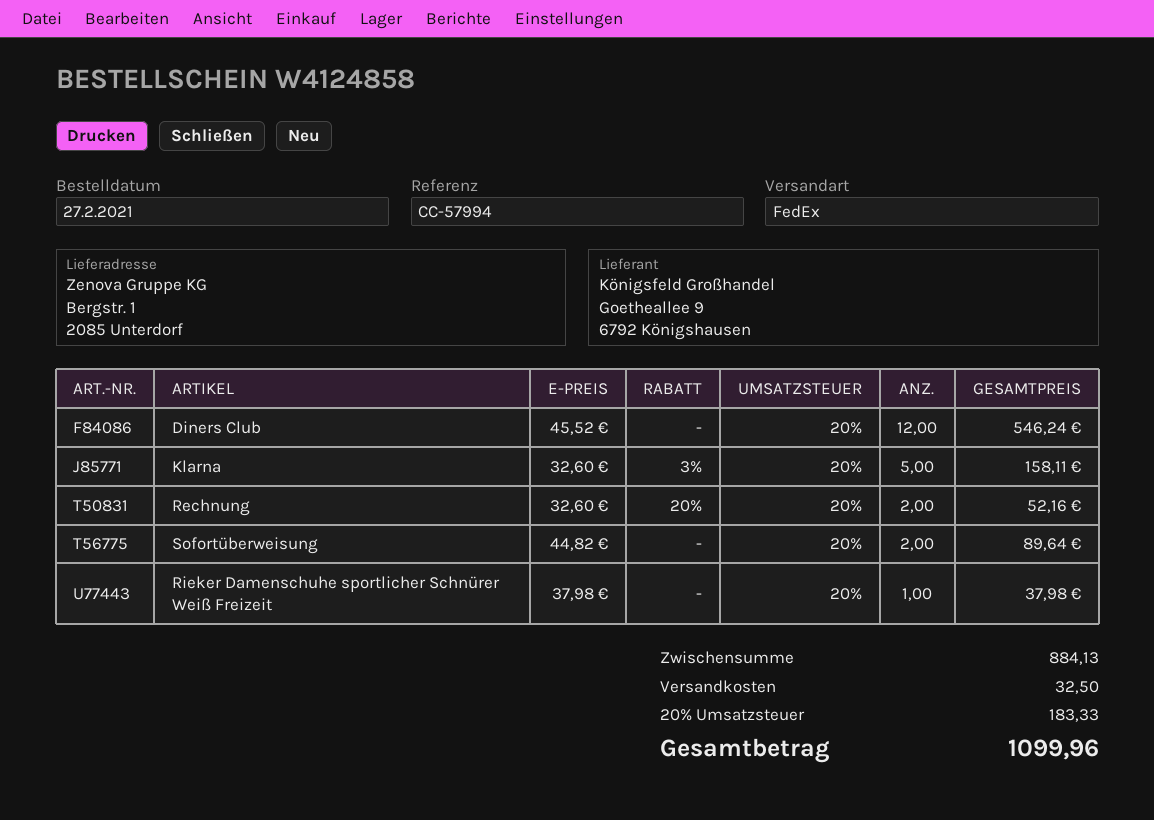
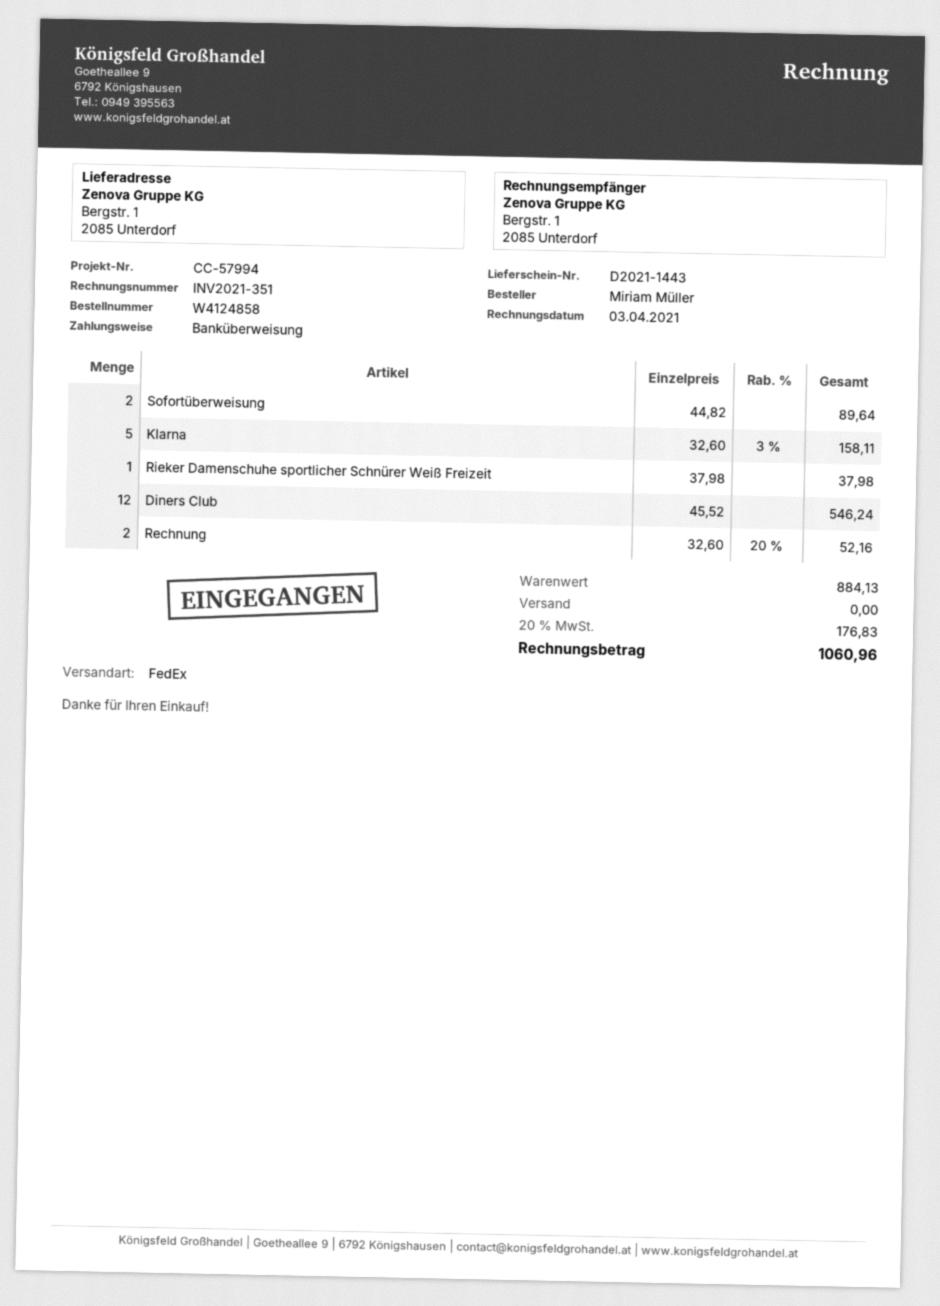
shipping: 32.50 -> 0.00
tax: 20% = 183.33 -> 20% = 176.83
total: 1099.96 -> 1060.96

